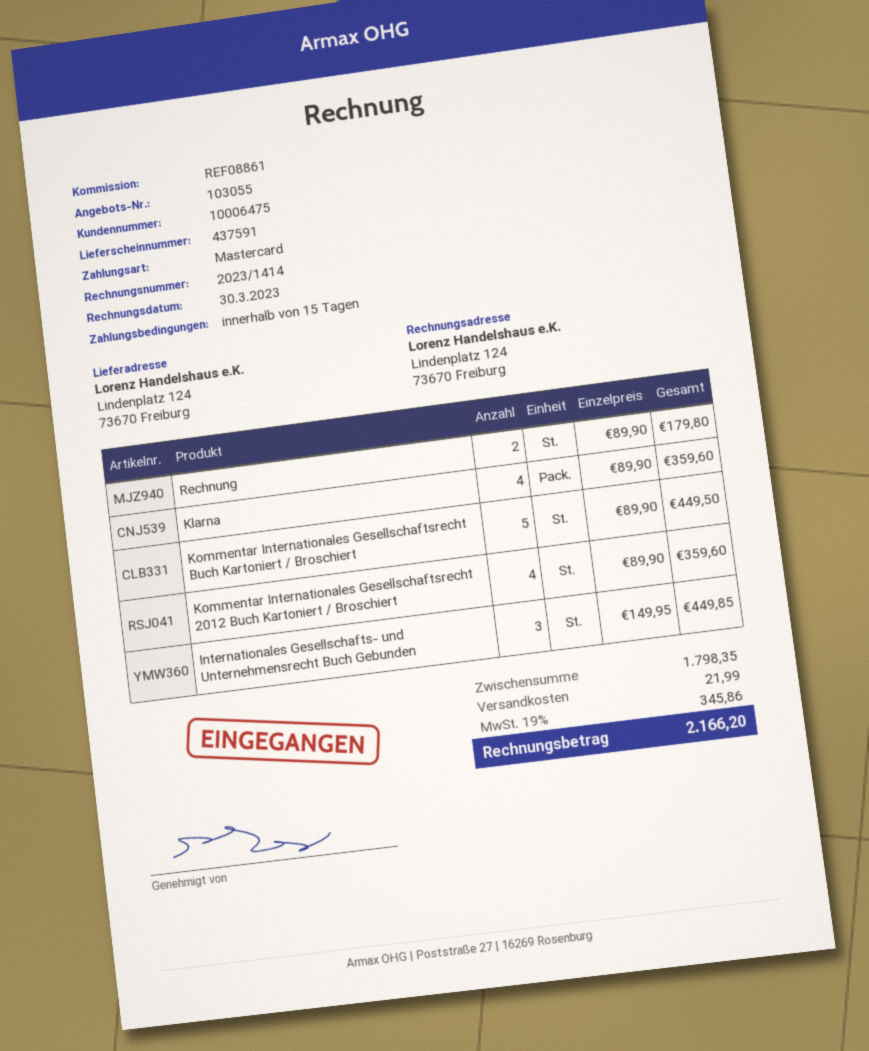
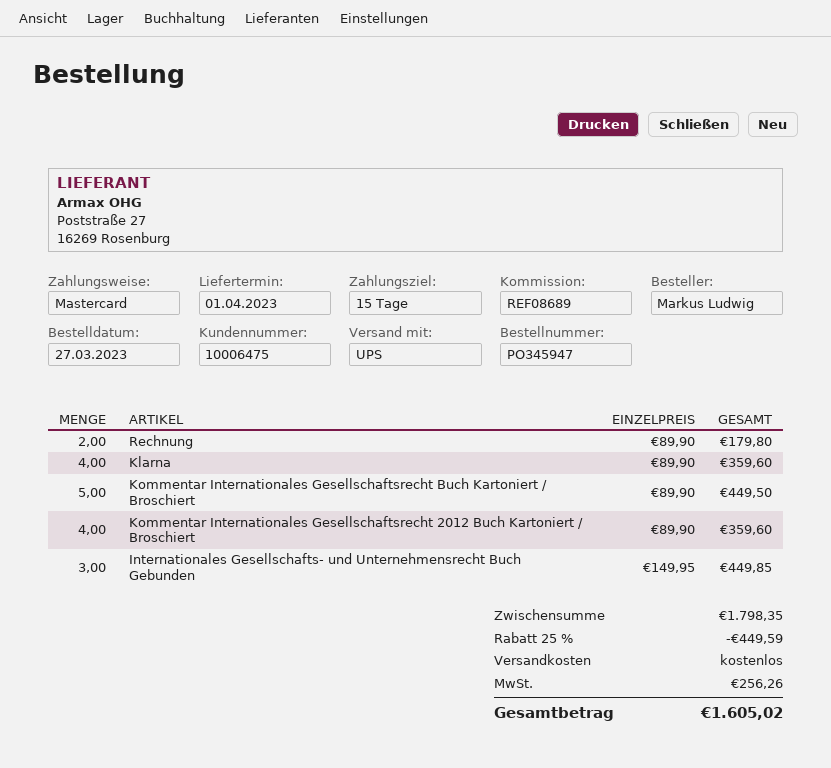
reference: REF08861 -> REF08689
discount: none -> 25% = 449.59
shipping: 21.99 -> 0.00
tax: 345.86 -> 256.26
total: 2166.20 -> 1605.02

